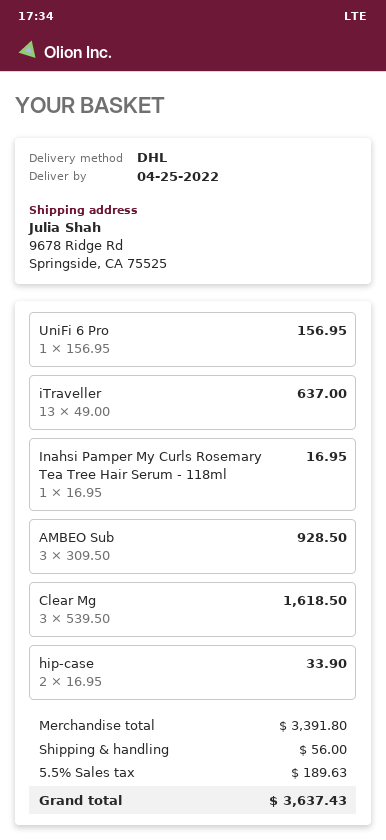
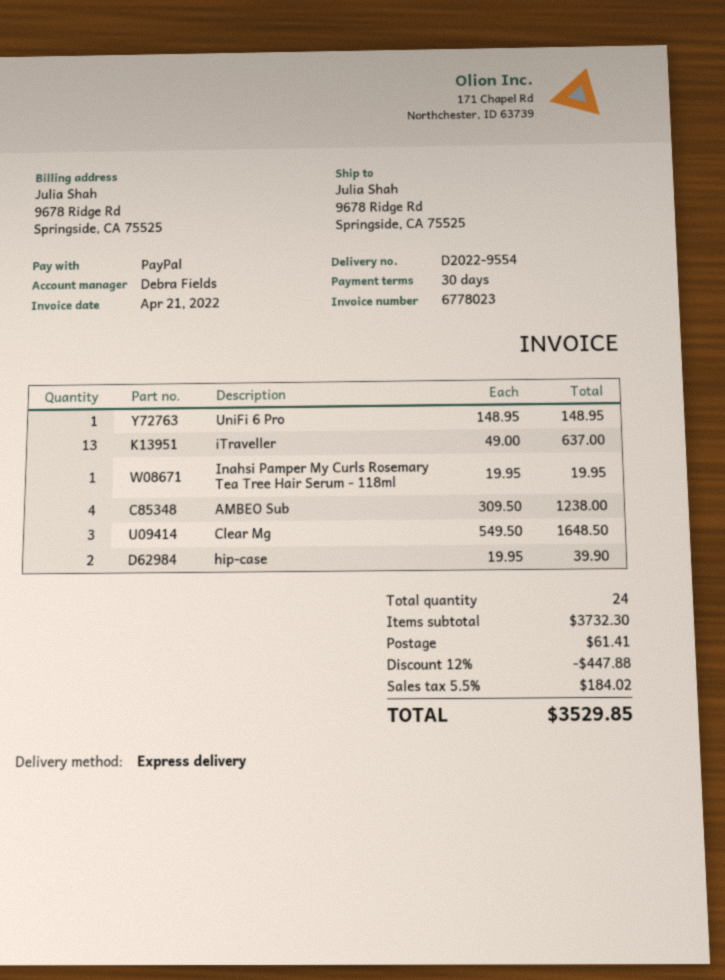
shipping method: DHL -> express
UniFi 6 Pro: 1 x 156.95 = 156.95 -> 1 x 148.95 = 148.95
Inahsi Pamper My Curls Rosemary Tea Tree Hair Serum - 118ml: 1 x 16.95 = 16.95 -> 1 x 19.95 = 19.95
AMBEO Sub: 3 x 309.50 = 928.50 -> 4 x 309.50 = 1238.00
Clear Mg: 3 x 539.50 = 1618.50 -> 3 x 549.50 = 1648.50
hip-case: 2 x 16.95 = 33.90 -> 2 x 19.95 = 39.90
subtotal: 3391.80 -> 3732.30
discount: none -> 12% = 447.88
shipping: 56.00 -> 61.41
tax: 5.5% = 189.63 -> 5.5% = 184.02
total: 3637.43 -> 3529.85

